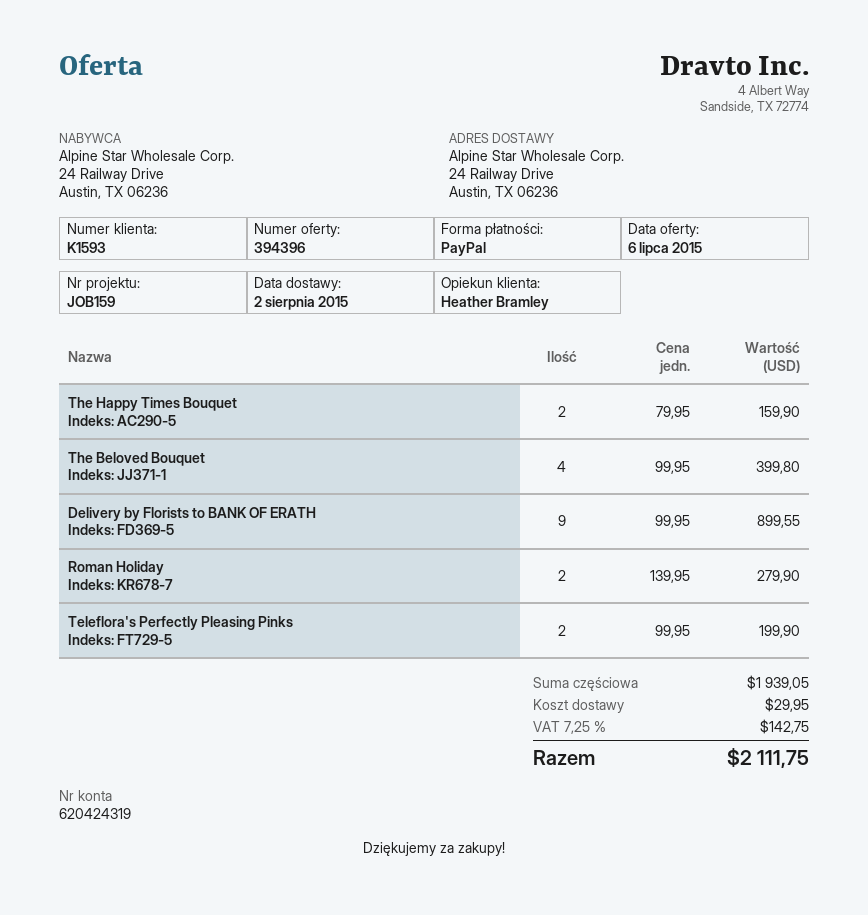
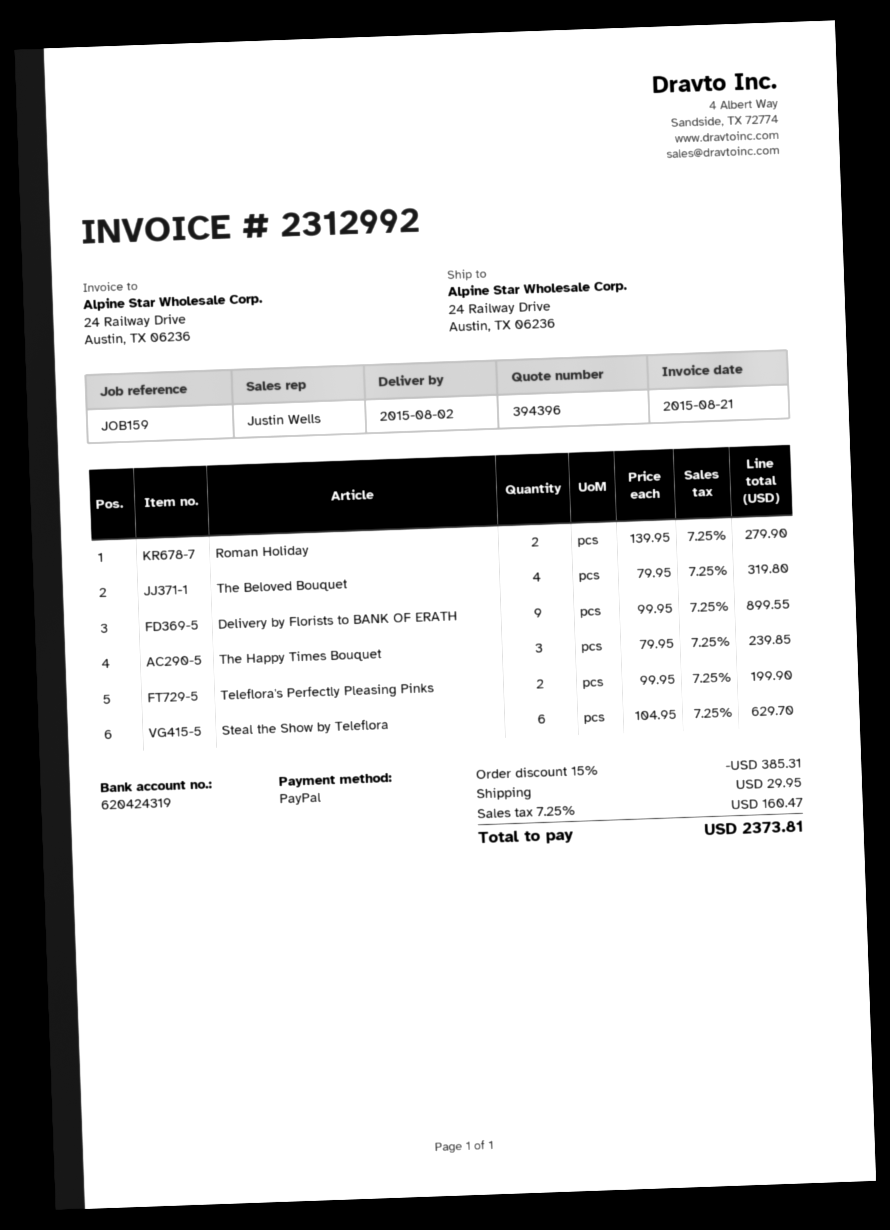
sales rep: Heather Bramley -> Justin Wells
The Happy Times Bouquet: 2 x 79.95 = 159.90 -> 3 x 79.95 = 239.85
The Beloved Bouquet: 4 x 99.95 = 399.80 -> 4 x 79.95 = 319.80
Steal the Show by Teleflora: none -> 6 x 104.95 = 629.70
discount: none -> 15% = 385.31
tax: 7.25% = 142.75 -> 7.25% = 160.47
total: 2111.75 -> 2373.81

